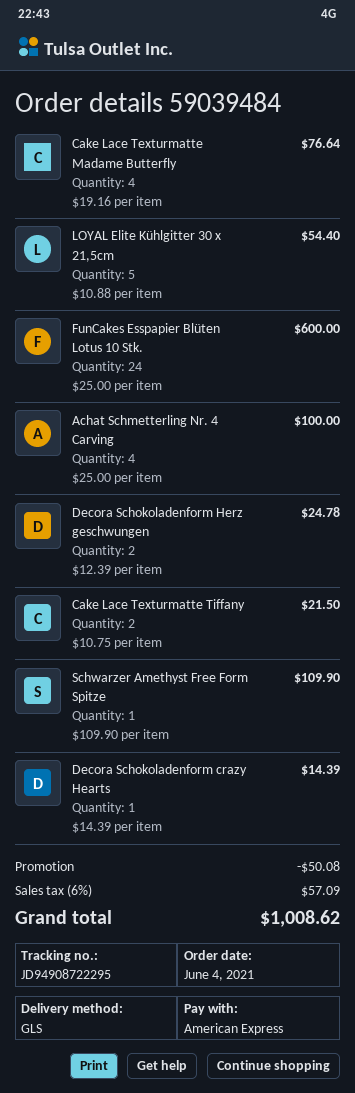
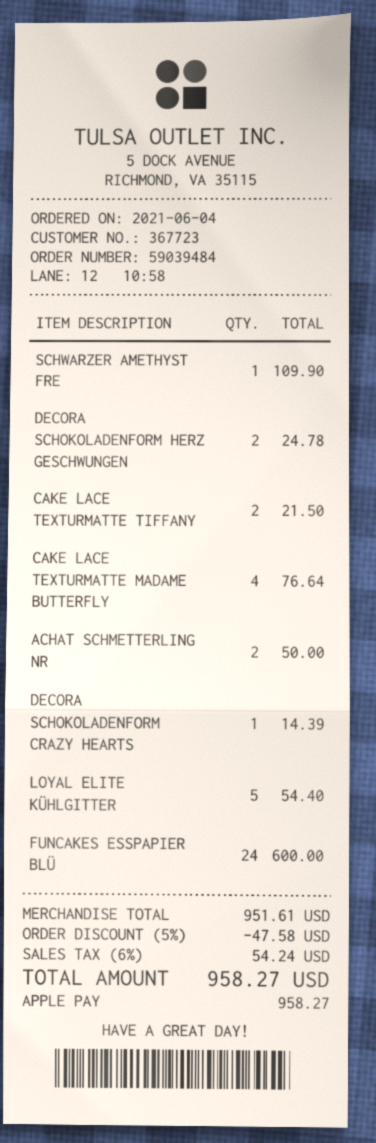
payment method: American Express -> Apple Pay
Achat Schmetterling Nr. 4 Carving: 4 for 100.00 -> 2 for 50.00
discount: 50.08 -> 47.58
tax: 6% = 57.09 -> 6% = 54.24
total: 1008.62 -> 958.27

